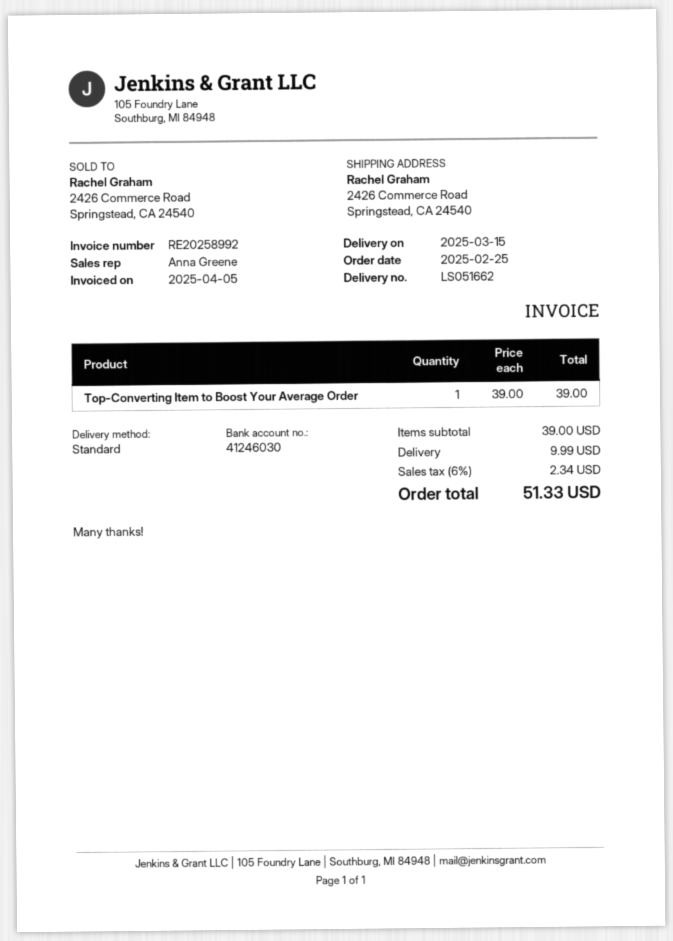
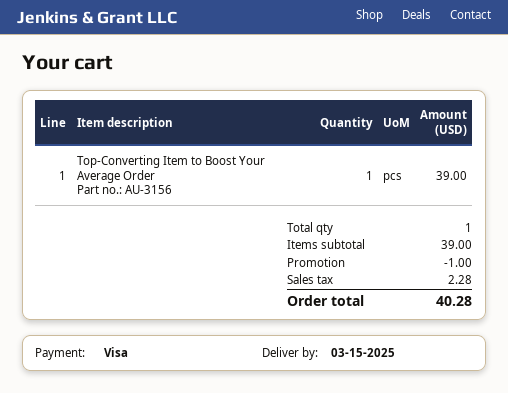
discount: none -> 1.00
shipping: 9.99 -> none
tax: 2.34 -> 2.28
total: 51.33 -> 40.28

